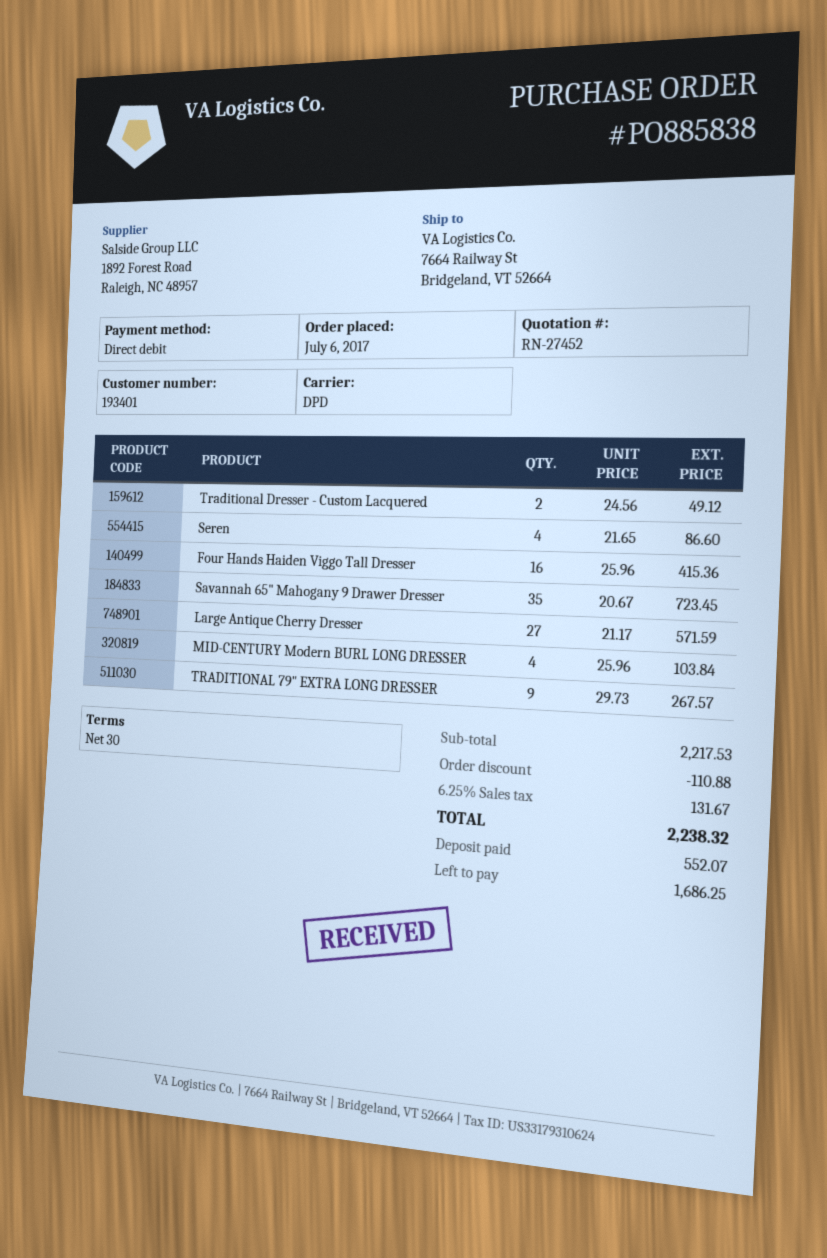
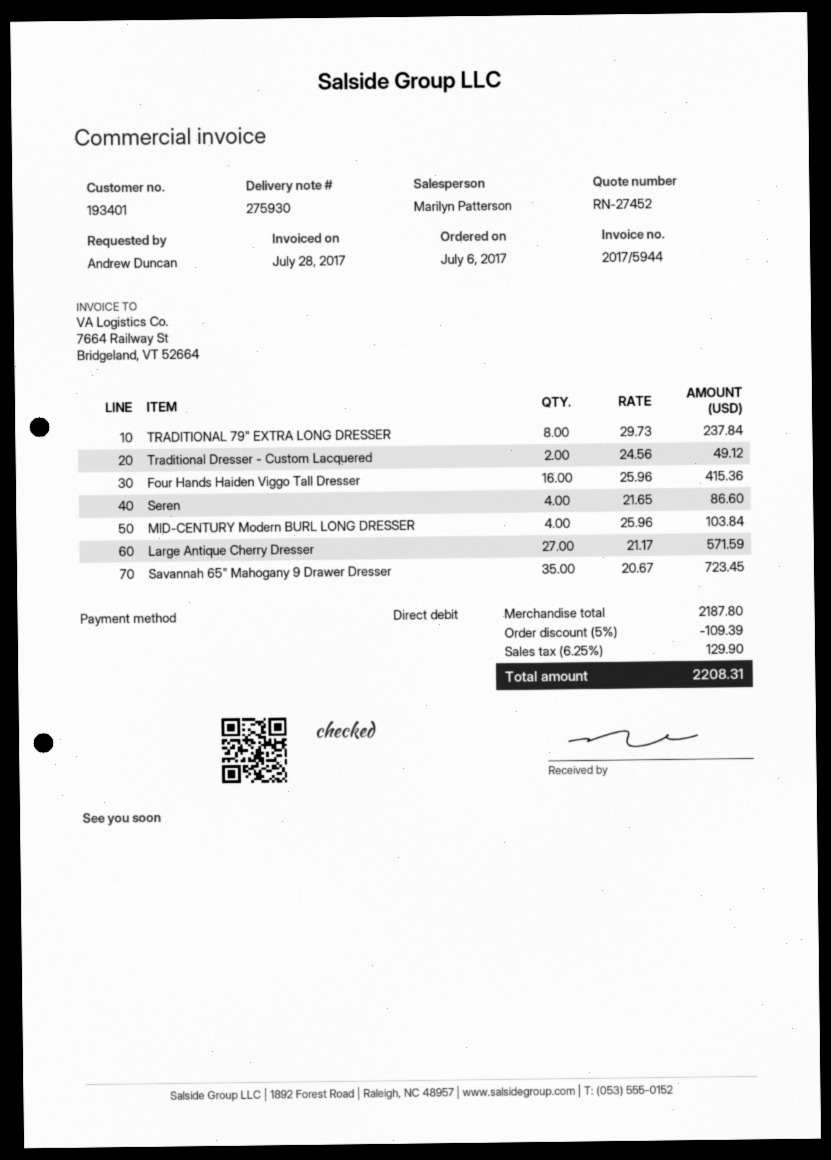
TRADITIONAL 79" EXTRA LONG DRESSER: 9 x 29.73 = 267.57 -> 8 x 29.73 = 237.84
subtotal: 2217.53 -> 2187.80
discount: 110.88 -> 109.39
tax: 6.25% = 131.67 -> 6.25% = 129.90
total: 2238.32 -> 2208.31

